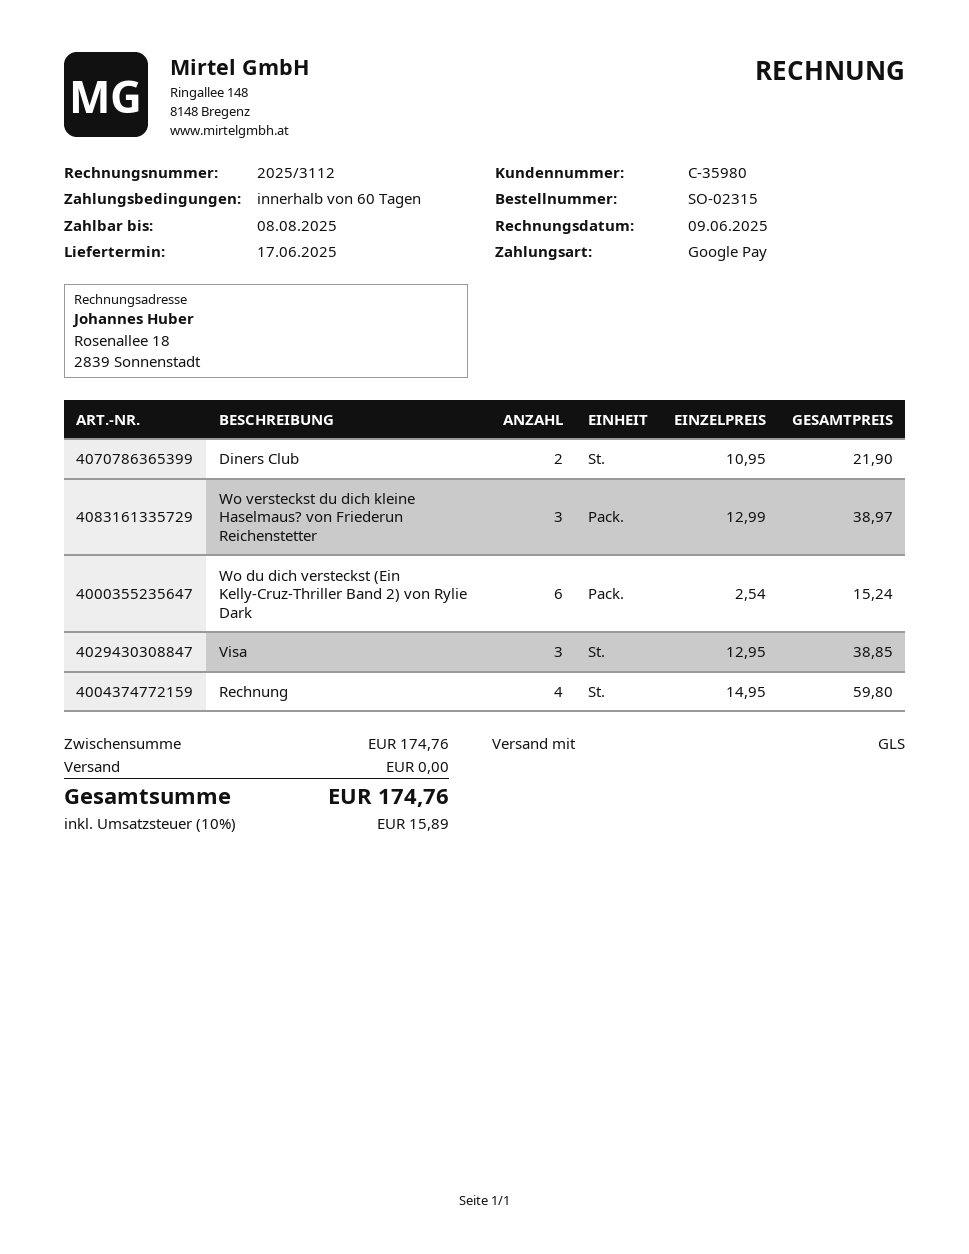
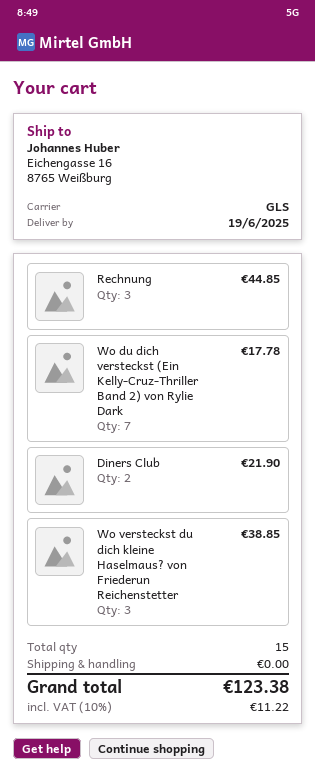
delivery date: 2025-06-17 -> 2025-06-19
Wo versteckst du dich kleine Haselmaus? von Friederun Reichenstetter: 3 for 38.97 -> 3 for 38.85
Wo du dich versteckst (Ein Kelly-Cruz-Thriller Band 2) von Rylie Dark: 6 for 15.24 -> 7 for 17.78
Visa: 3 for 38.85 -> none
Rechnung: 4 for 59.80 -> 3 for 44.85
tax: 10% = 15.89 -> 10% = 11.22
total: 174.76 -> 123.38

